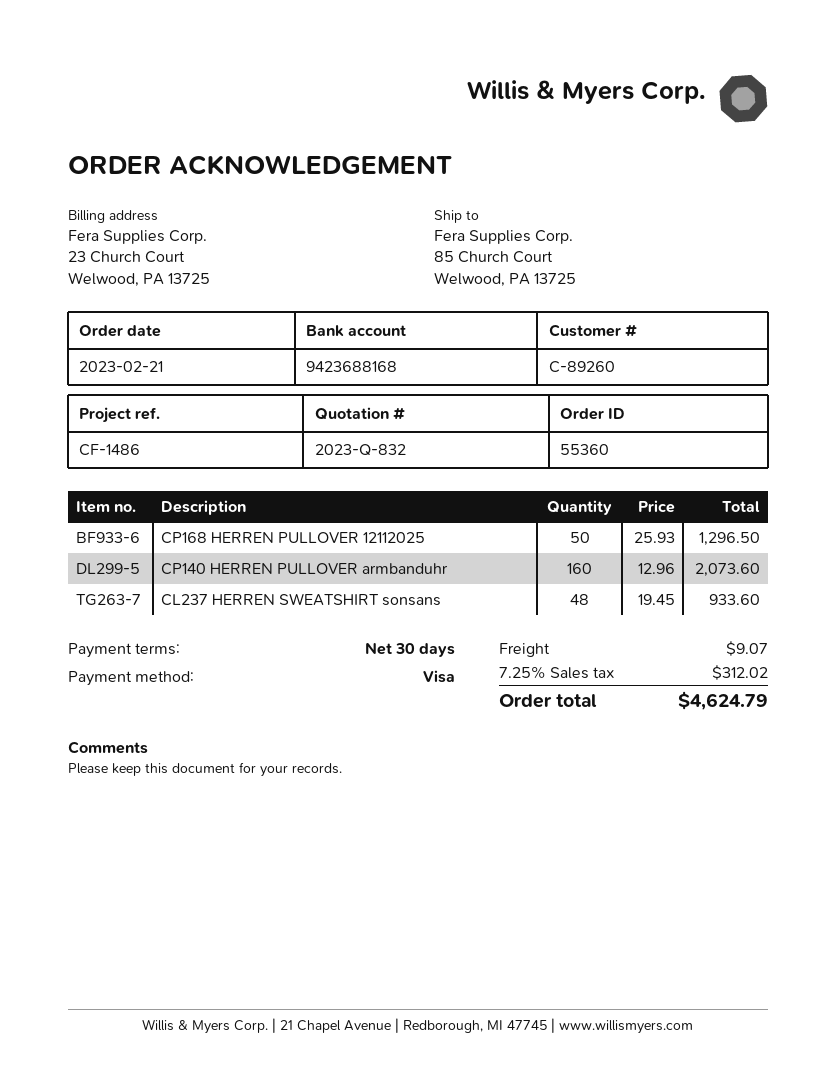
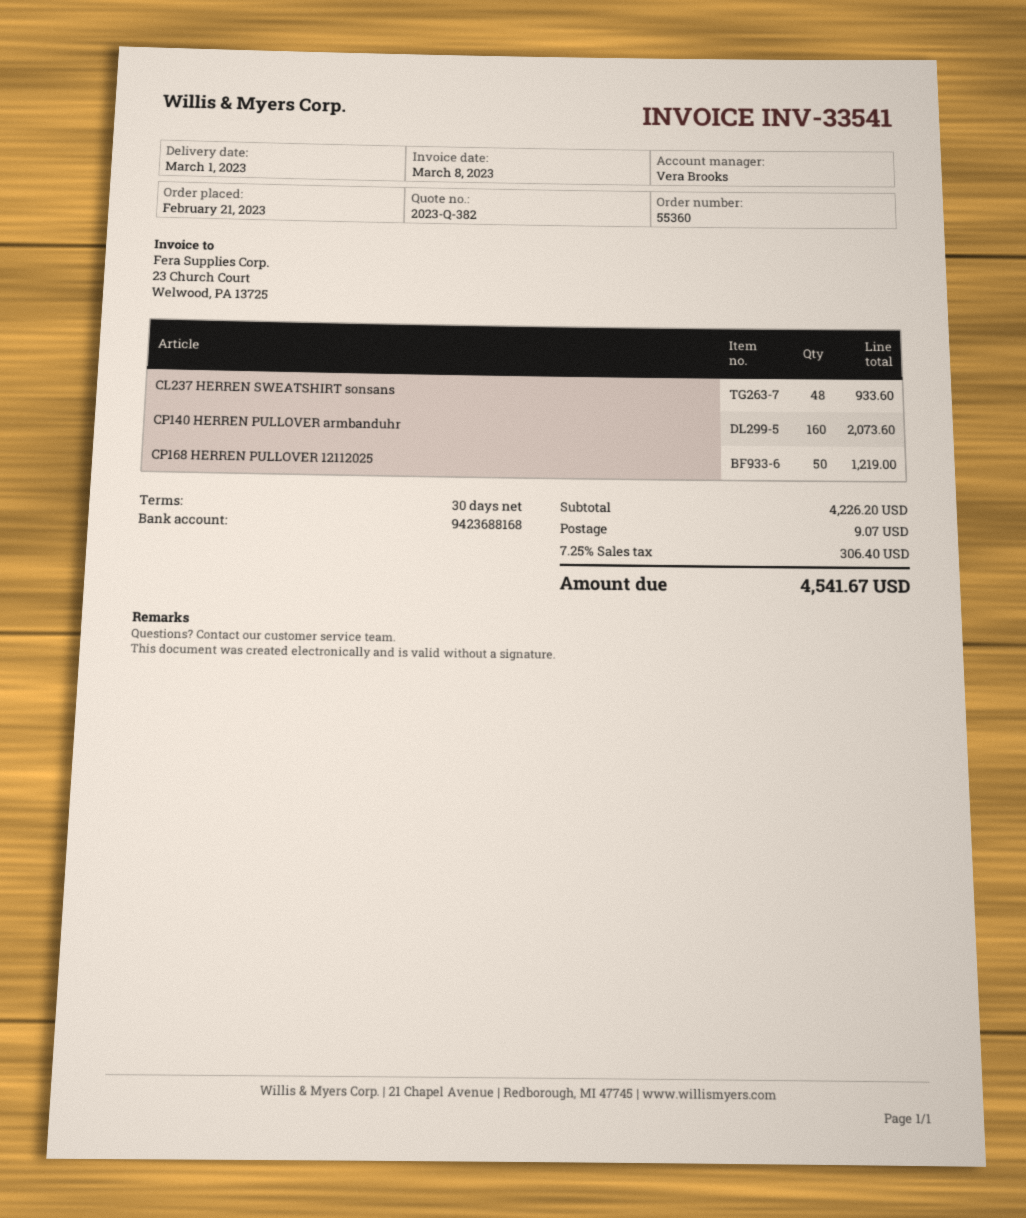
quote number: 2023-Q-832 -> 2023-Q-382
CP168 HERREN PULLOVER 12112025: 50 for 1296.50 -> 50 for 1219.00
tax: 7.25% = 312.02 -> 7.25% = 306.40
total: 4624.79 -> 4541.67

